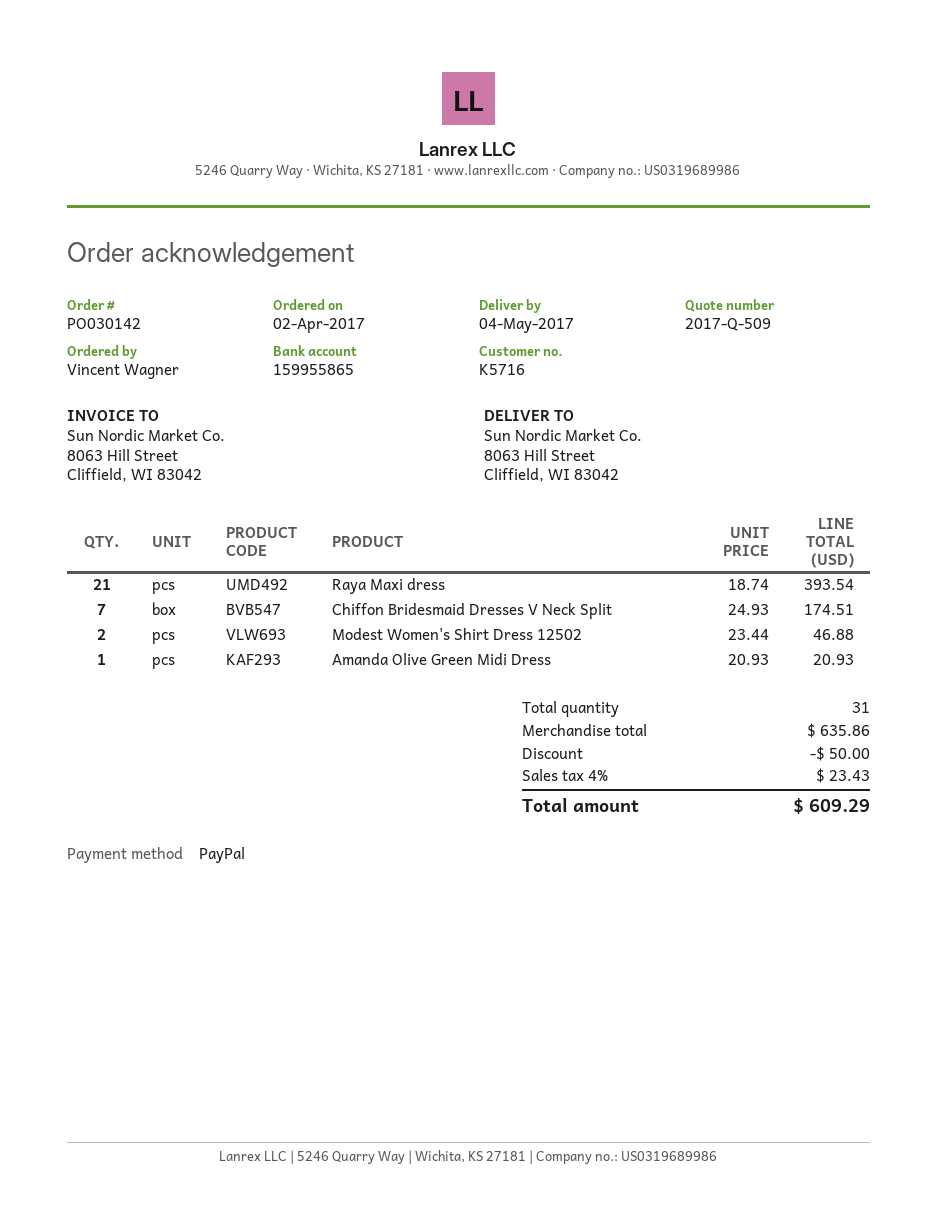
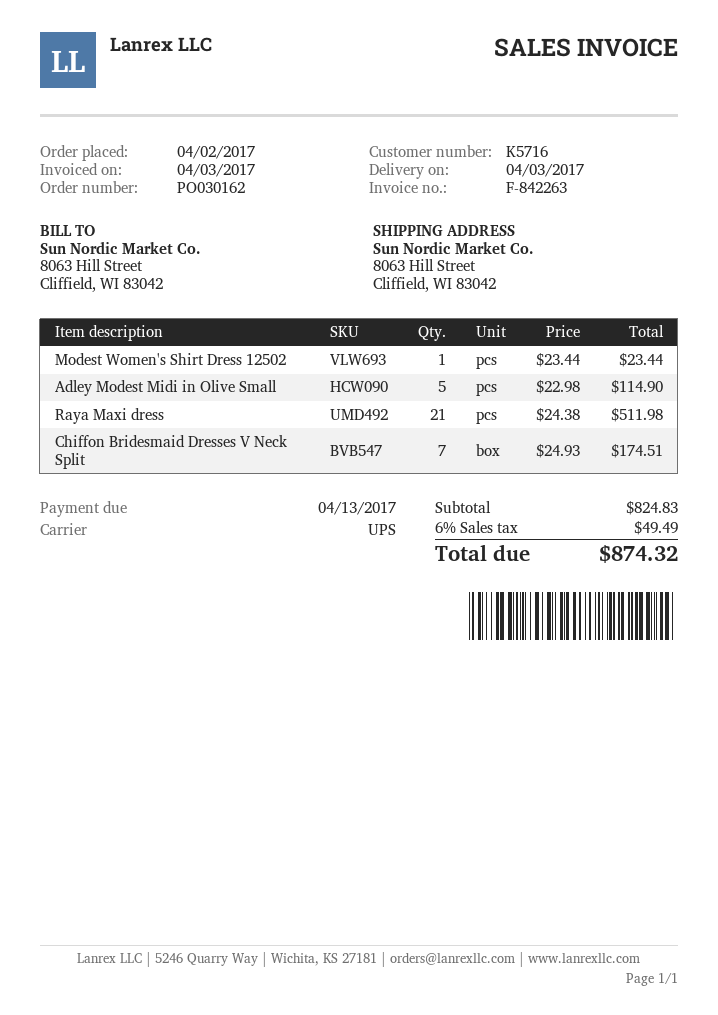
order number: PO030142 -> PO030162
delivery date: 2017-05-04 -> 2017-04-03
Raya Maxi dress: 21 x 18.74 = 393.54 -> 21 x 24.38 = 511.98
Modest Women's Shirt Dress 12502: 2 x 23.44 = 46.88 -> 1 x 23.44 = 23.44
Amanda Olive Green Midi Dress: 1 x 20.93 = 20.93 -> none
Adley Modest Midi in Olive Small: none -> 5 x 22.98 = 114.90
subtotal: 635.86 -> 824.83
discount: 50.00 -> none
tax: 4% = 23.43 -> 6% = 49.49
total: 609.29 -> 874.32

